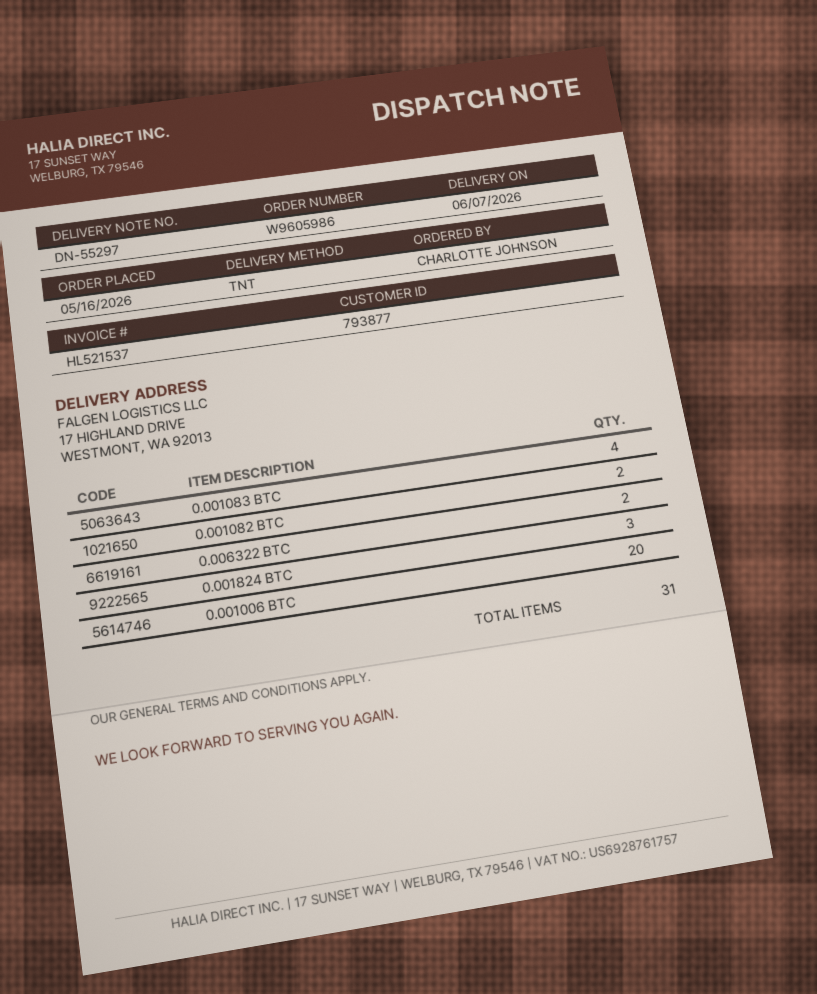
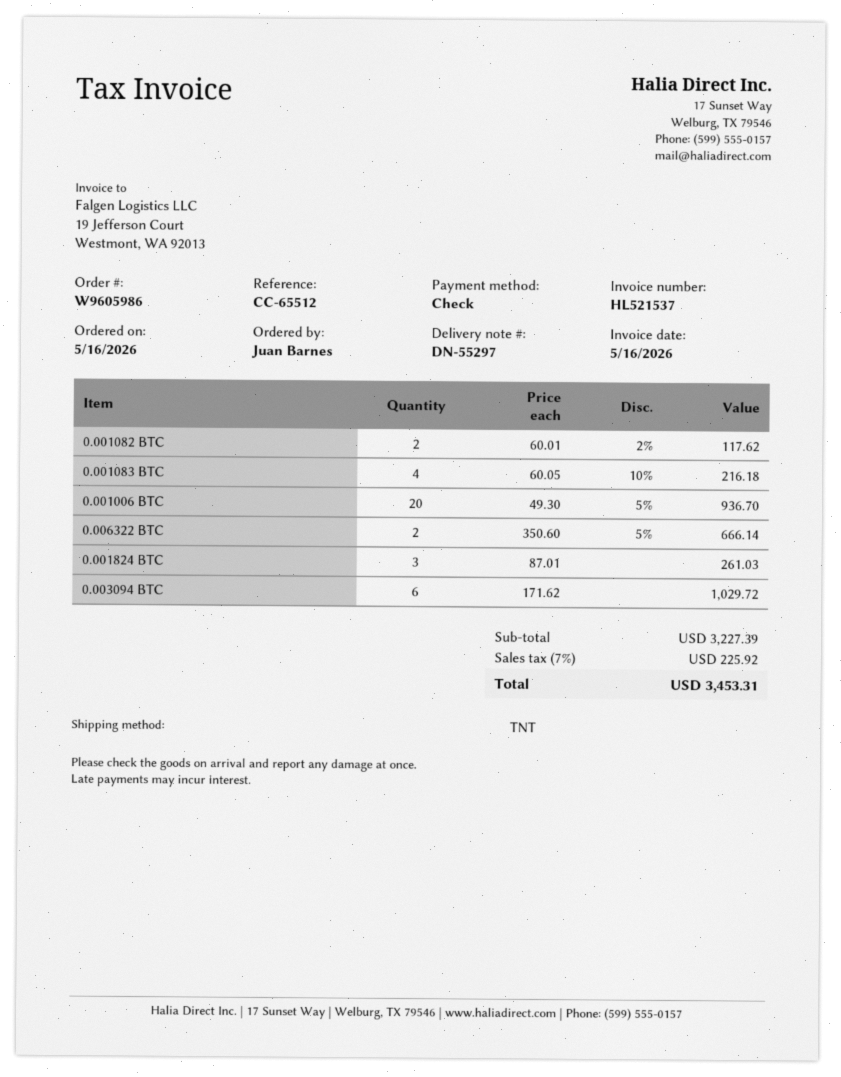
ordered by: CHARLOTTE JOHNSON -> Juan Barnes
0.003094 BTC: none -> 6

